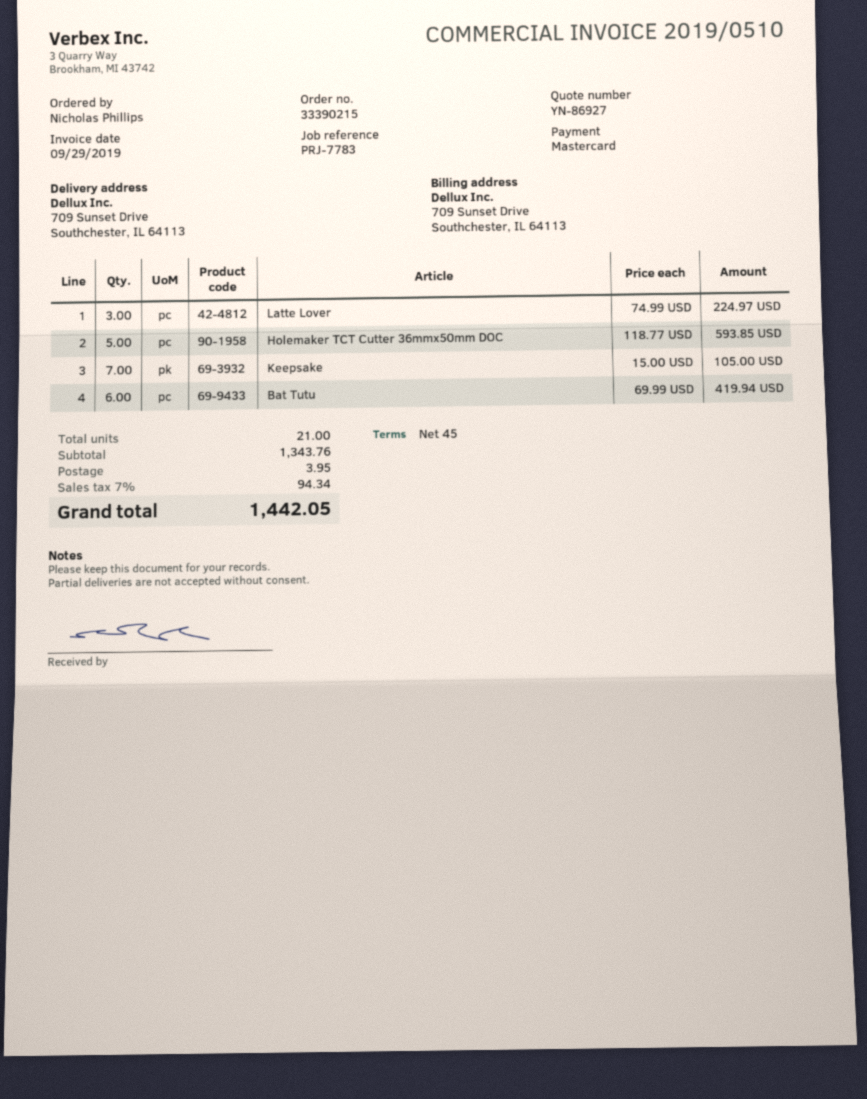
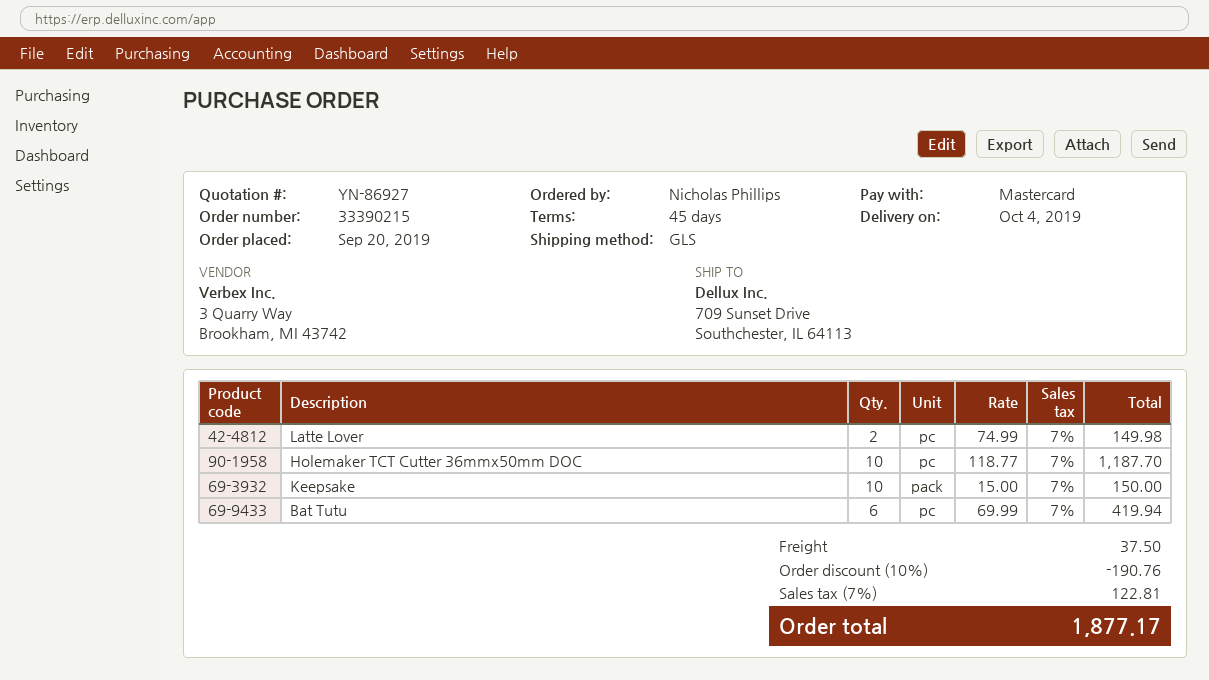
Latte Lover: 3 x 74.99 = 224.97 -> 2 x 74.99 = 149.98
Holemaker TCT Cutter 36mmx50mm DOC: 5 x 118.77 = 593.85 -> 10 x 118.77 = 1187.70
Keepsake: 7 x 15.00 = 105.00 -> 10 x 15.00 = 150.00
discount: none -> 10% = 190.76
shipping: 3.95 -> 37.50
tax: 7% = 94.34 -> 7% = 122.81
total: 1442.05 -> 1877.17

